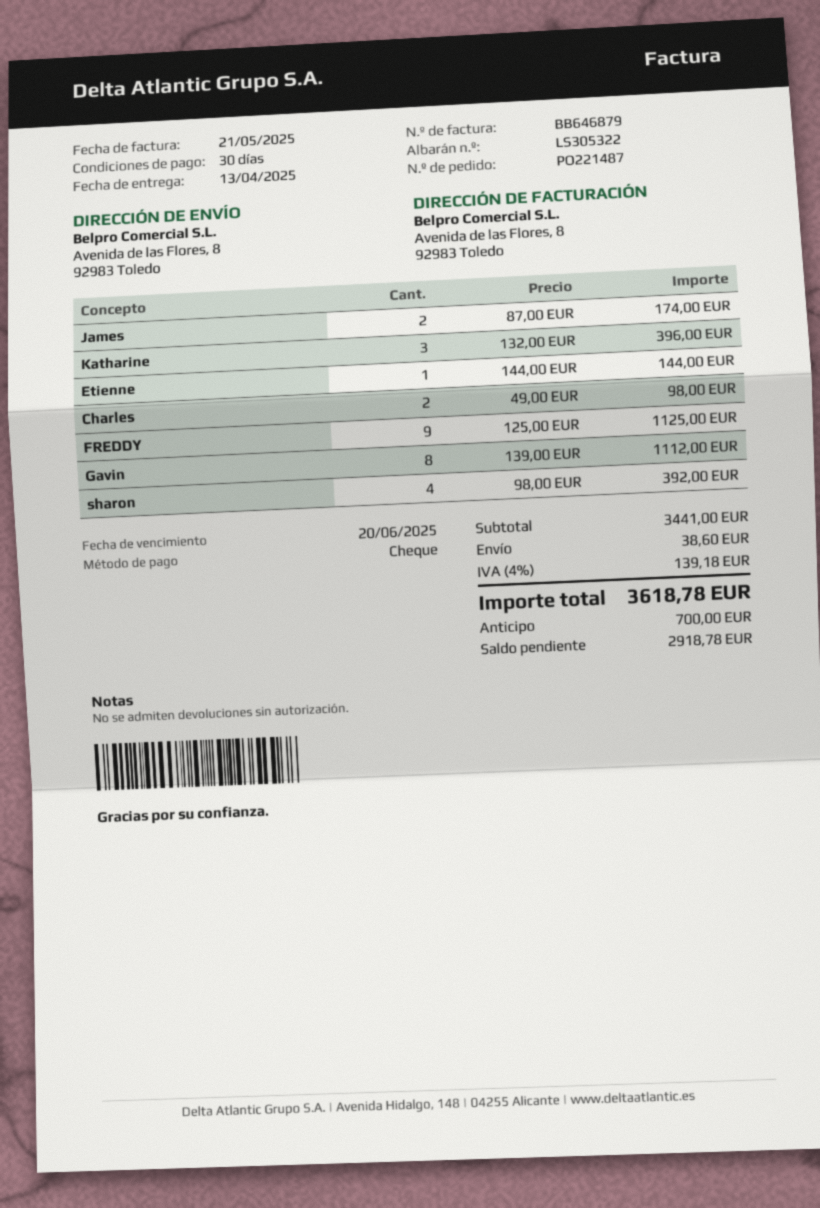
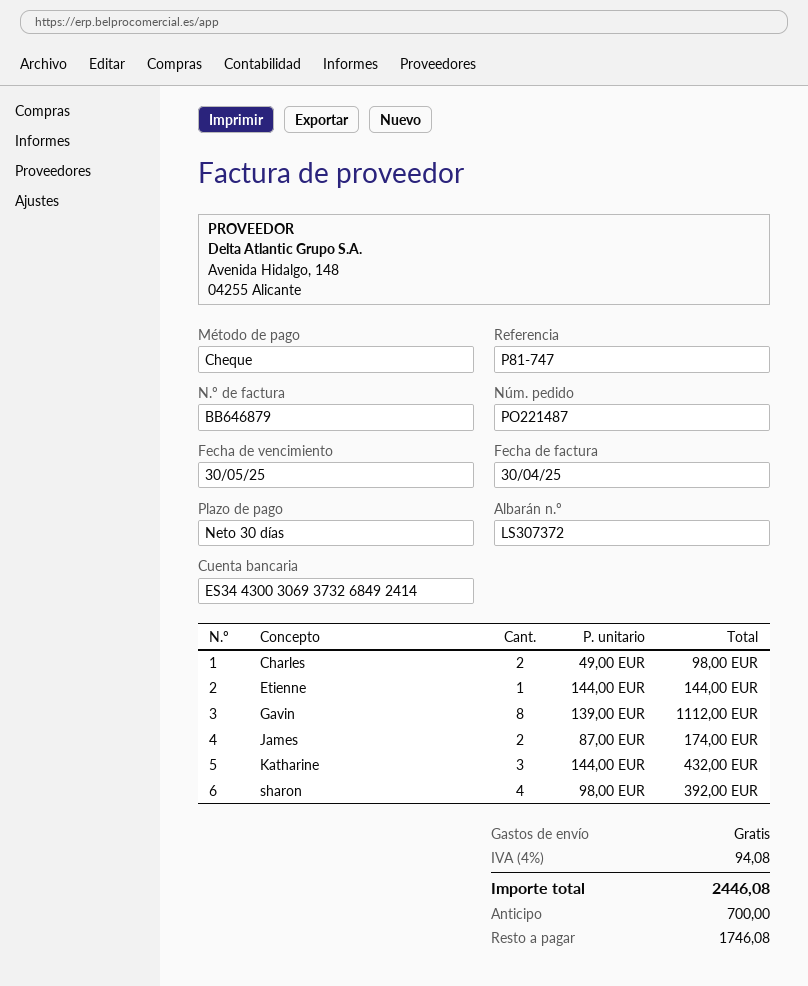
delivery note number: LS305322 -> LS307372
invoice date: 2025-05-21 -> 2025-04-30
due date: 2025-06-20 -> 2025-05-30
Katharine: 3 x 132.00 = 396.00 -> 3 x 144.00 = 432.00
FREDDY: 9 x 125.00 = 1125.00 -> none
shipping: 38.60 -> 0.00
tax: 4% = 139.18 -> 4% = 94.08
total: 3618.78 -> 2446.08
balance: 2918.78 -> 1746.08

